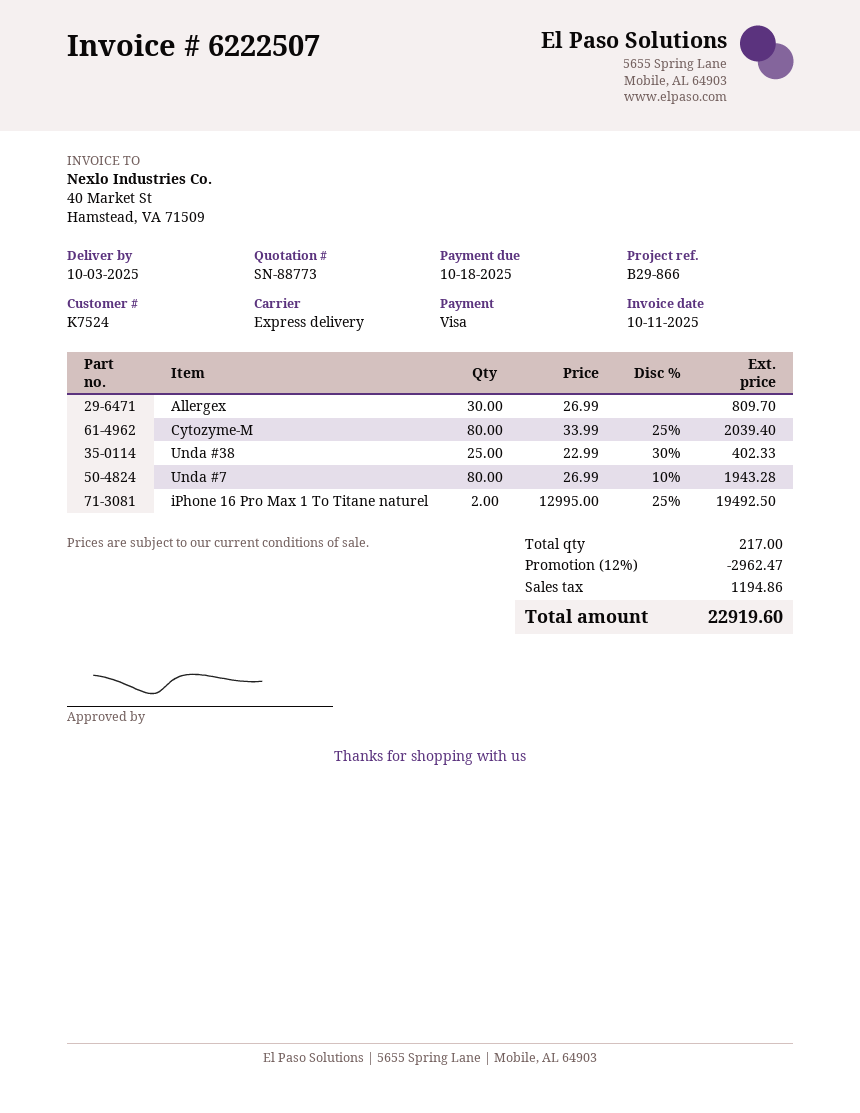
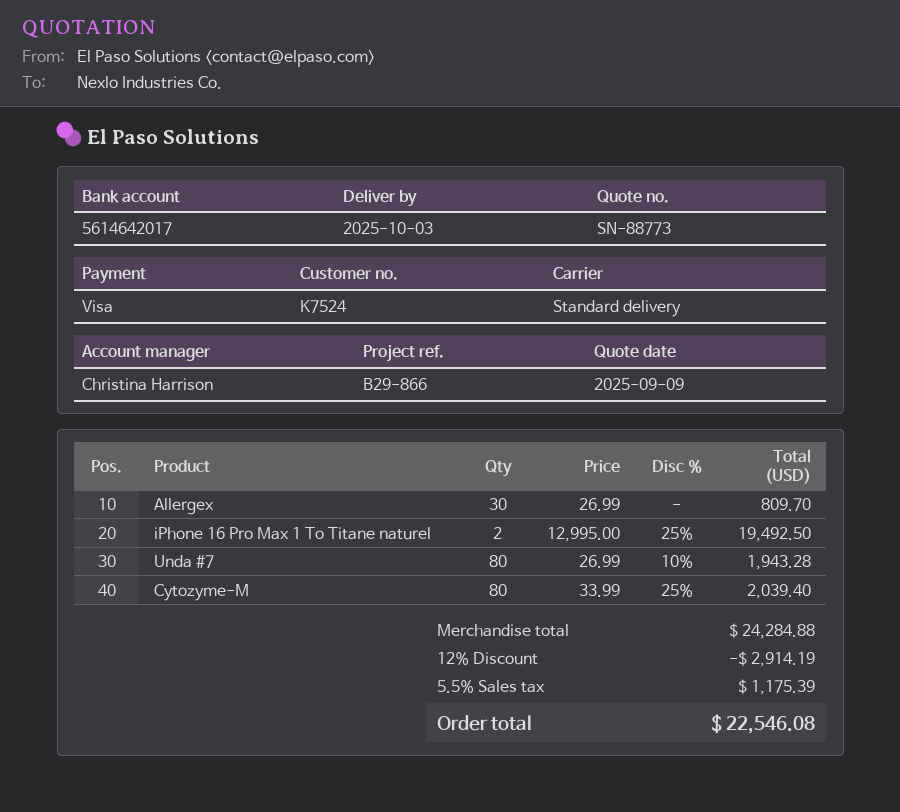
shipping method: express -> standard
Unda #38: 25 x 22.99 - 30% = 402.33 -> none
discount: 12% = 2962.47 -> 12% = 2914.19
tax: 1194.86 -> 1175.39
total: 22919.60 -> 22546.08

